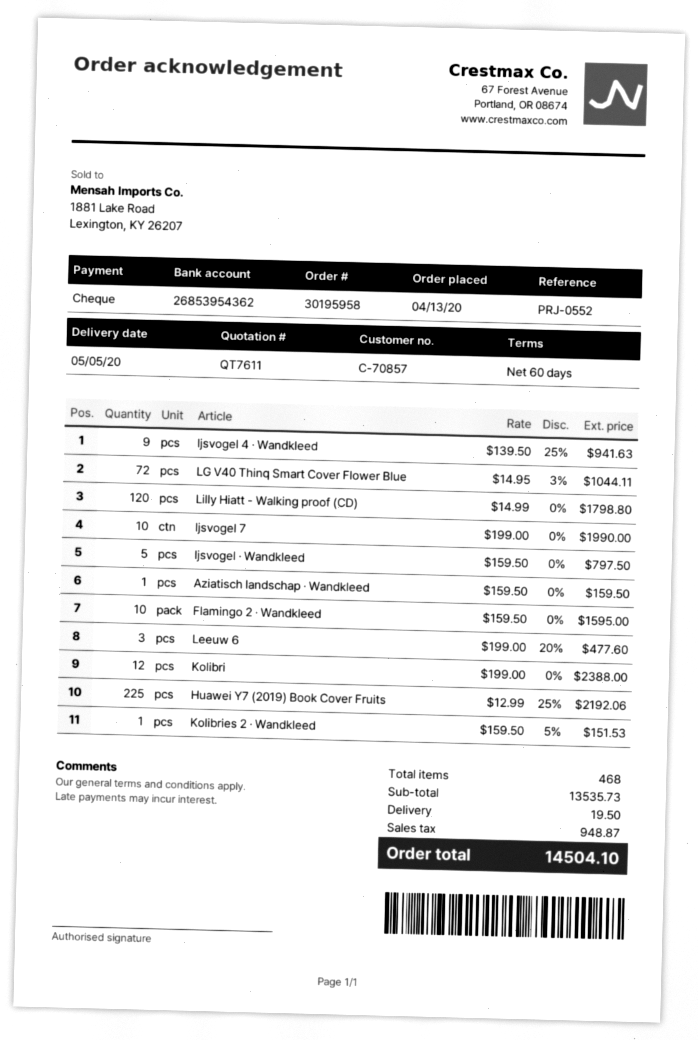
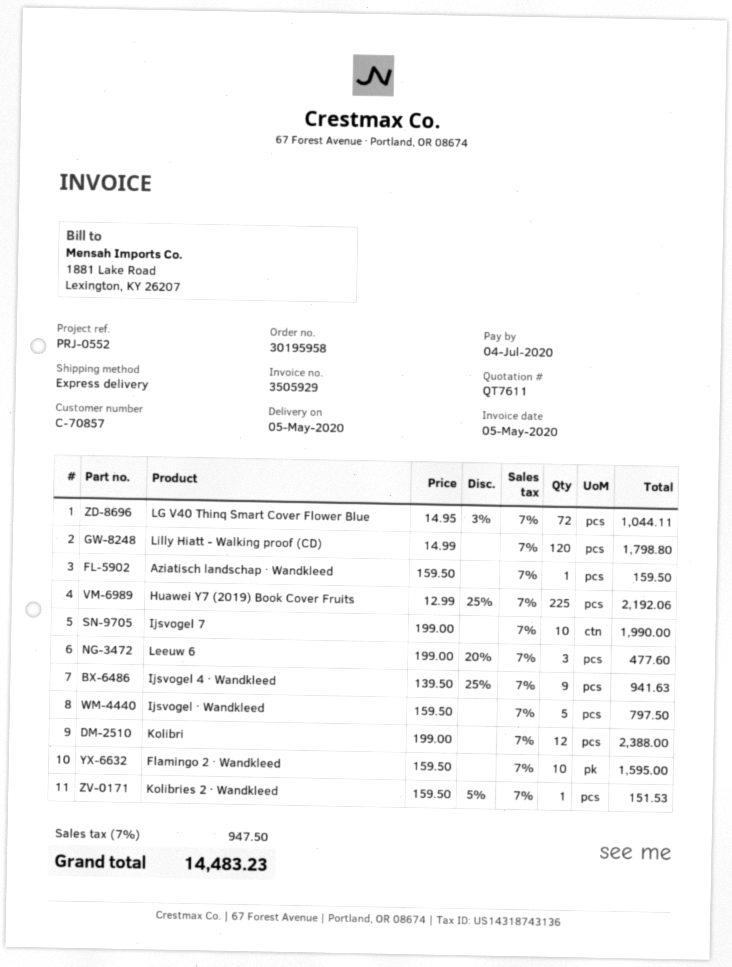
shipping: 19.50 -> none
tax: 948.87 -> 947.50
total: 14504.10 -> 14483.23

